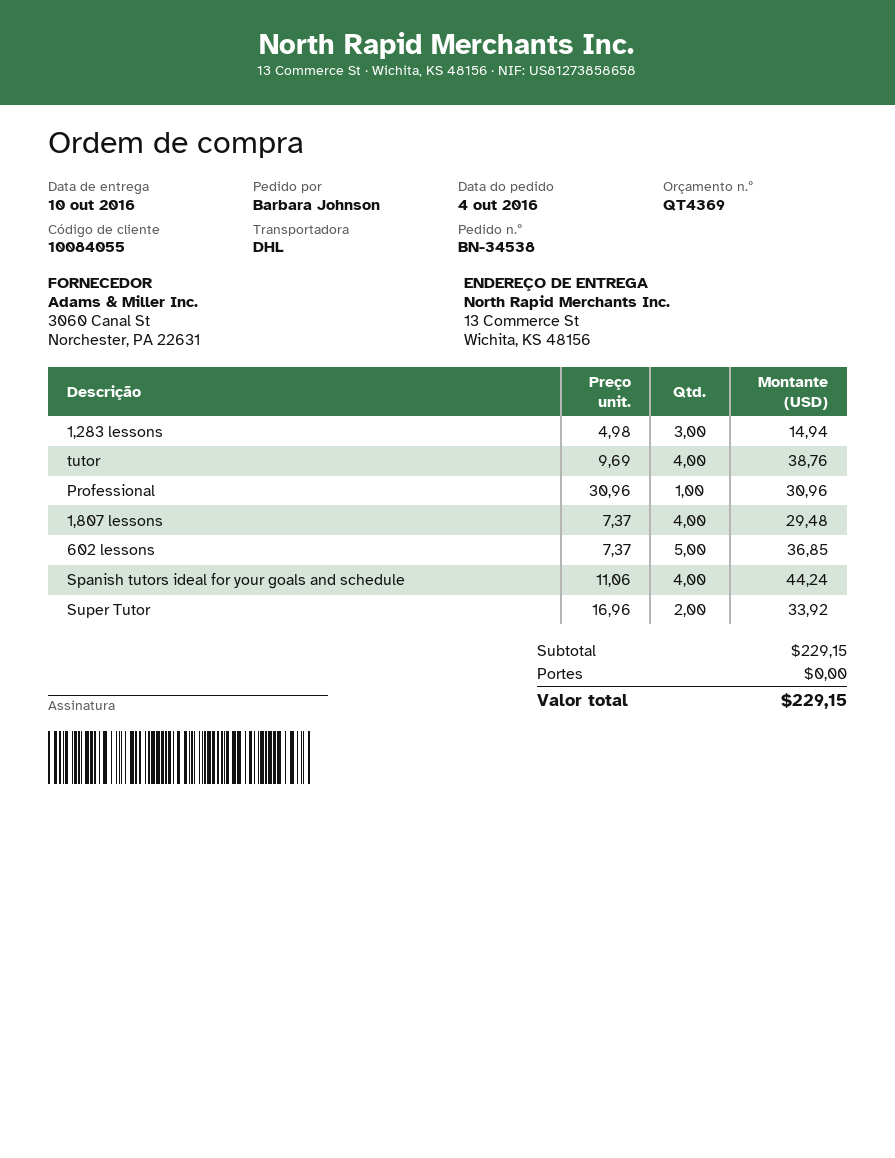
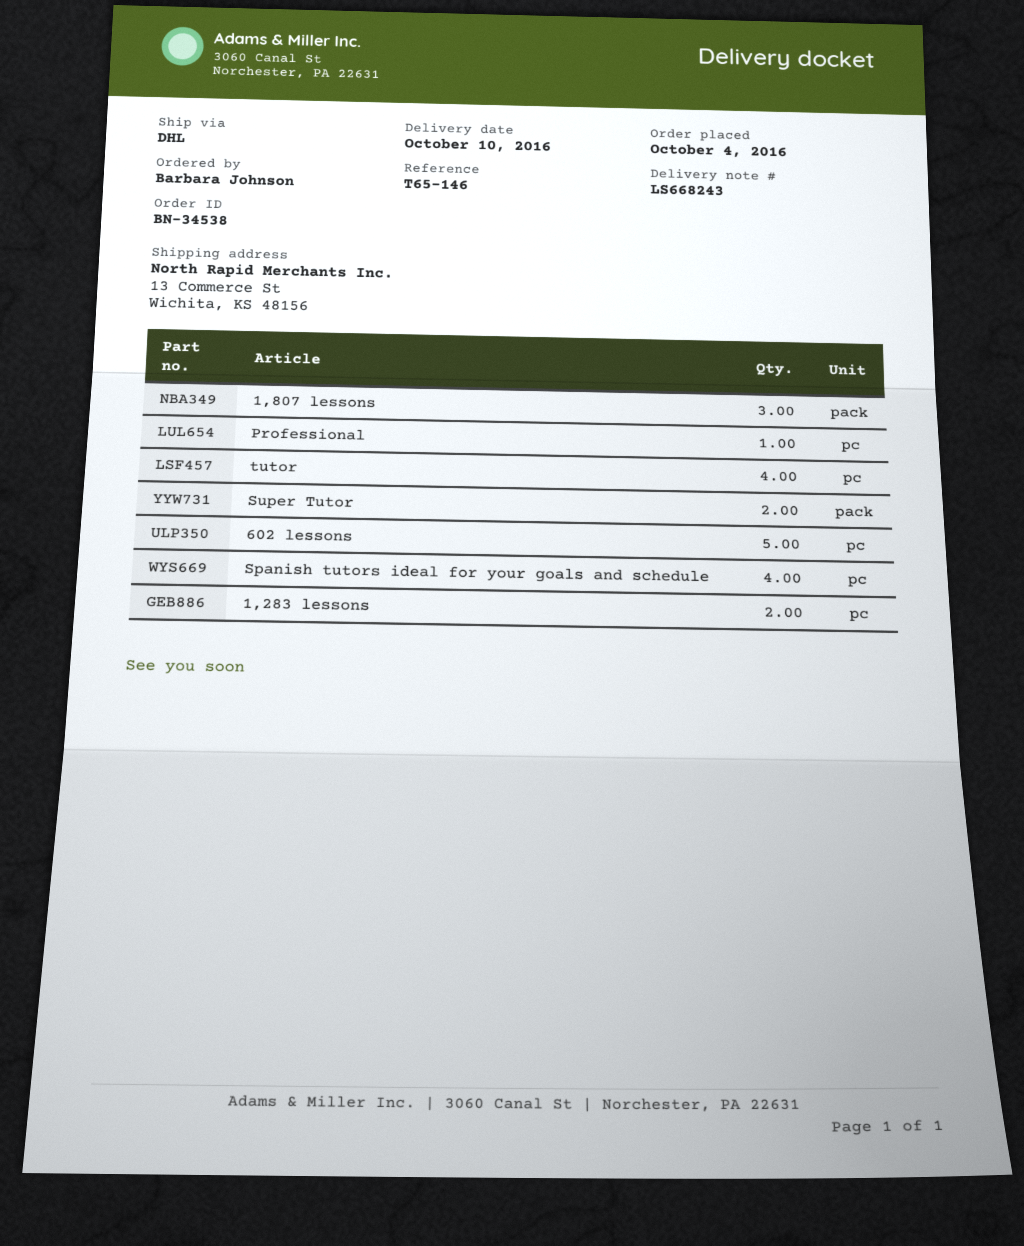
1,283 lessons: 3 -> 2
1,807 lessons: 4 -> 3

